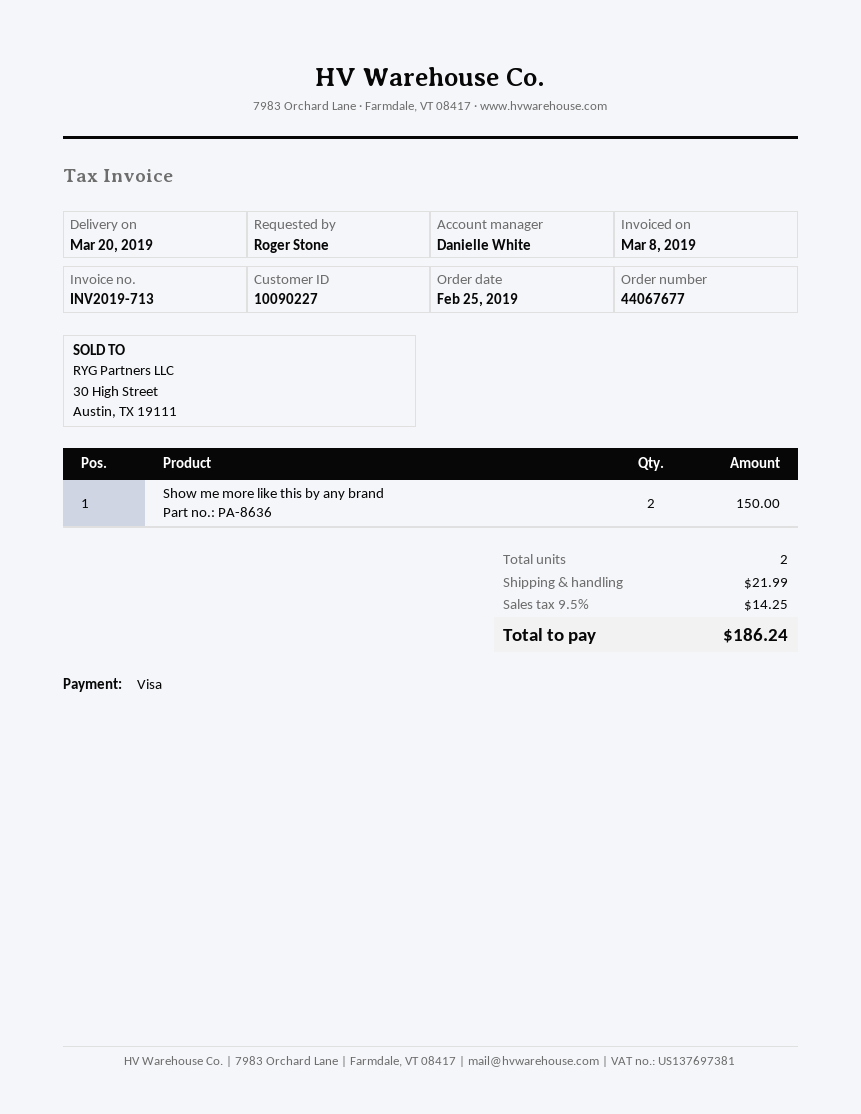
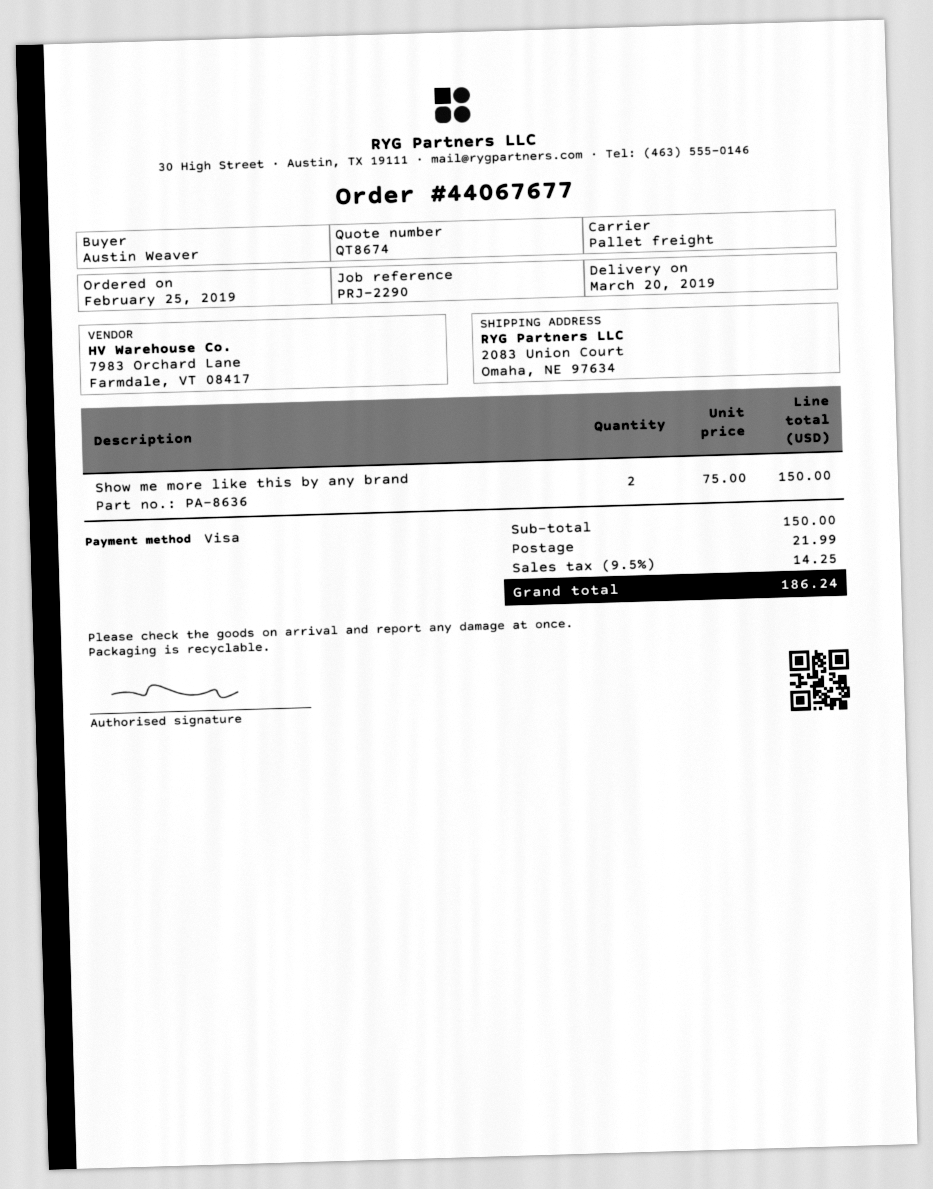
ordered by: Roger Stone -> Austin Weaver

